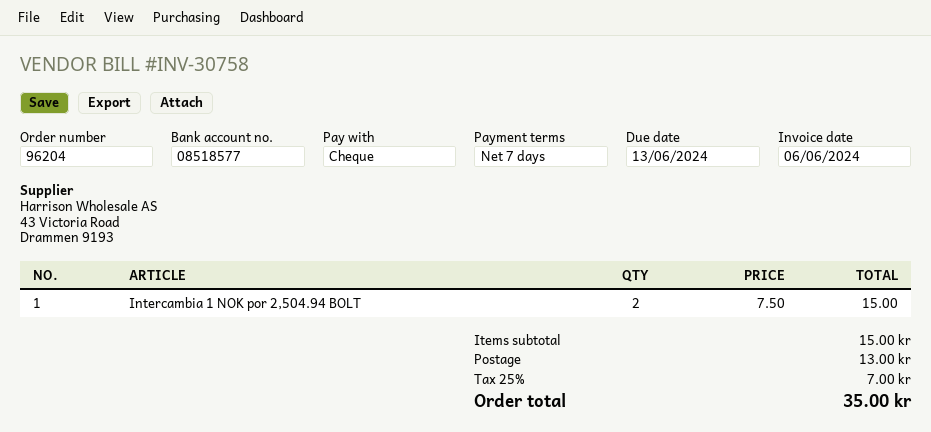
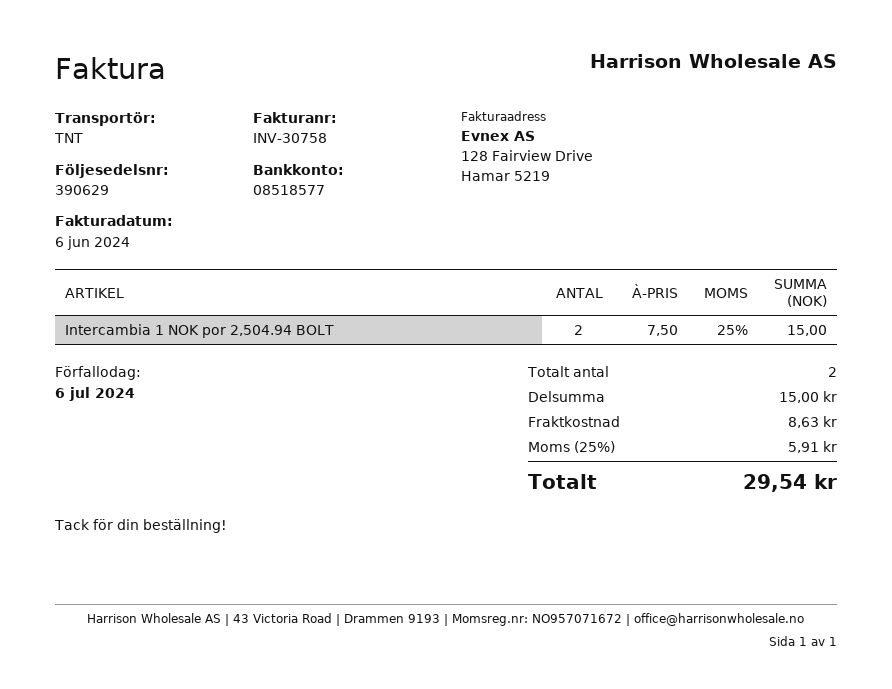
due date: 2024-06-13 -> 2024-07-06
shipping: 13.00 -> 8.63
tax: 25% = 7.00 -> 25% = 5.91
total: 35.00 -> 29.54

